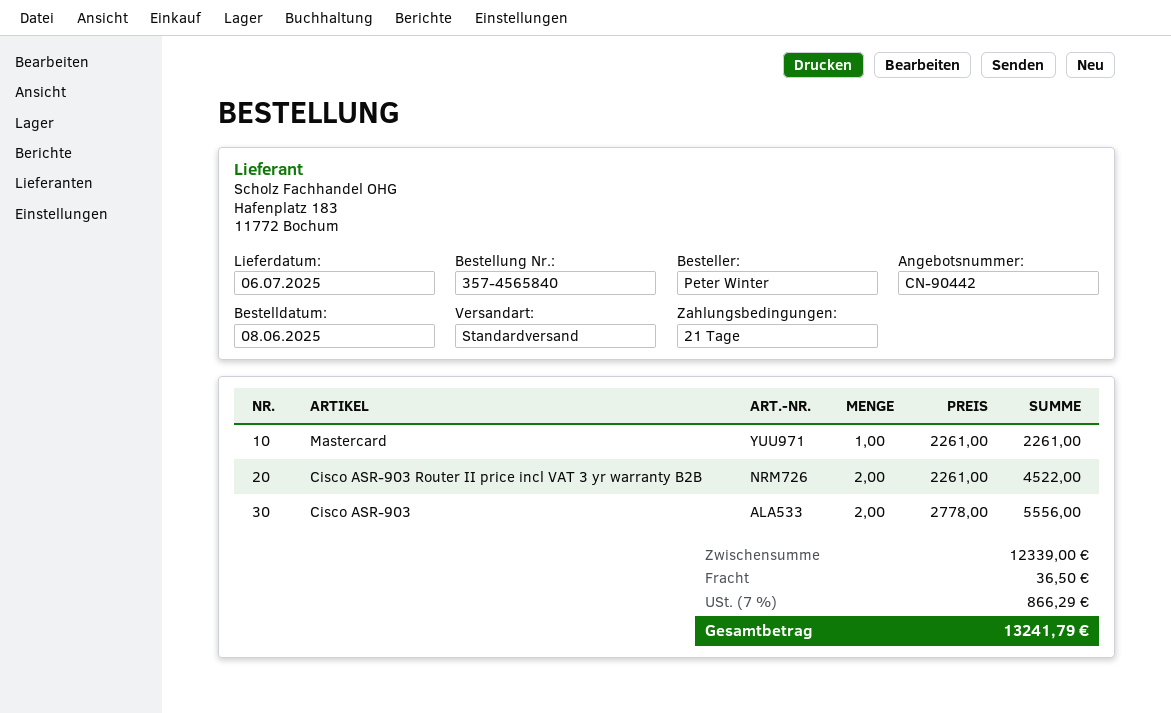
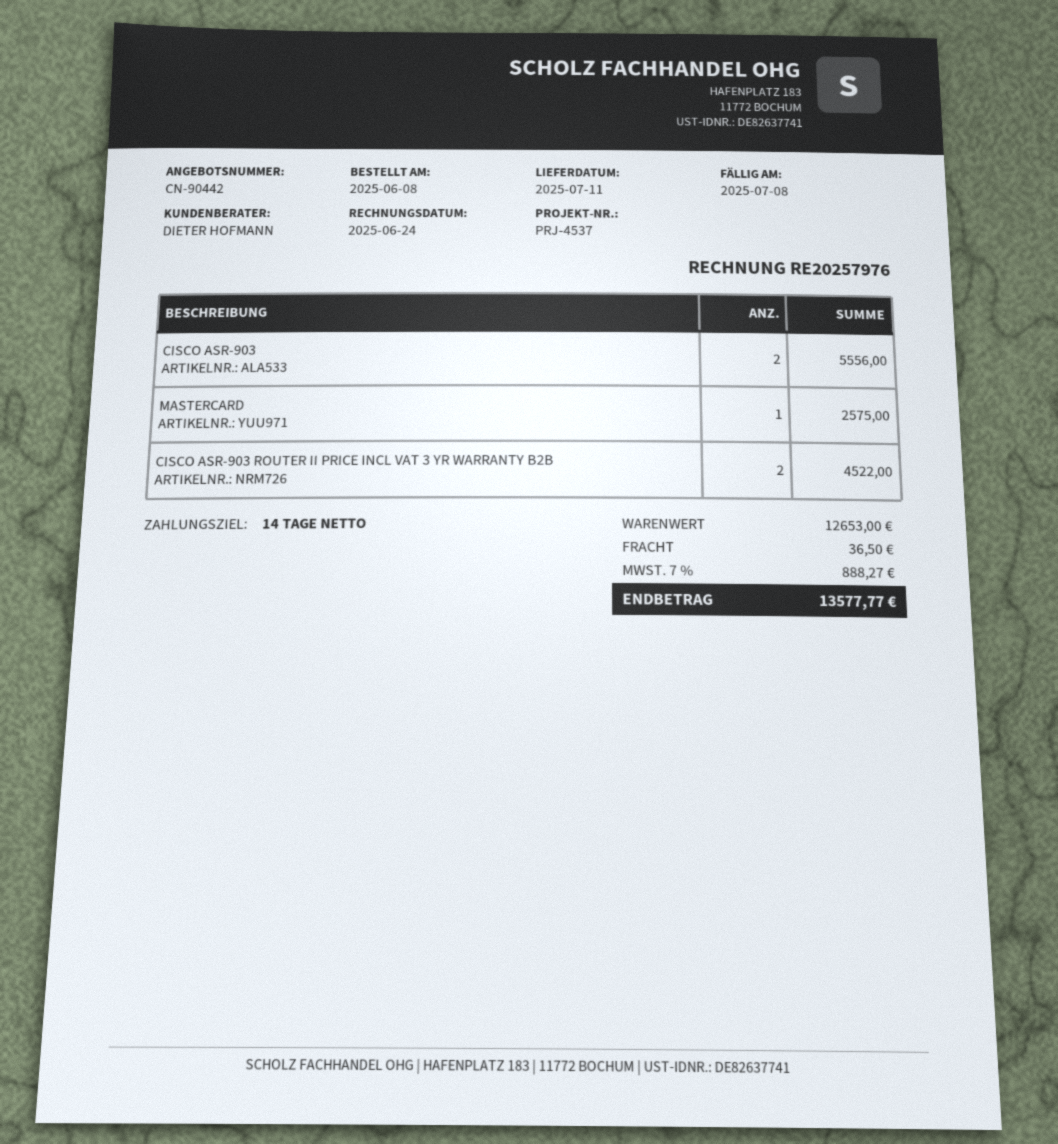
delivery date: 2025-07-06 -> 2025-07-11
payment terms: 21 days -> 14 days
Mastercard: 1 for 2261.00 -> 1 for 2575.00
subtotal: 12339.00 -> 12653.00
tax: 7% = 866.29 -> 7% = 888.27
total: 13241.79 -> 13577.77

